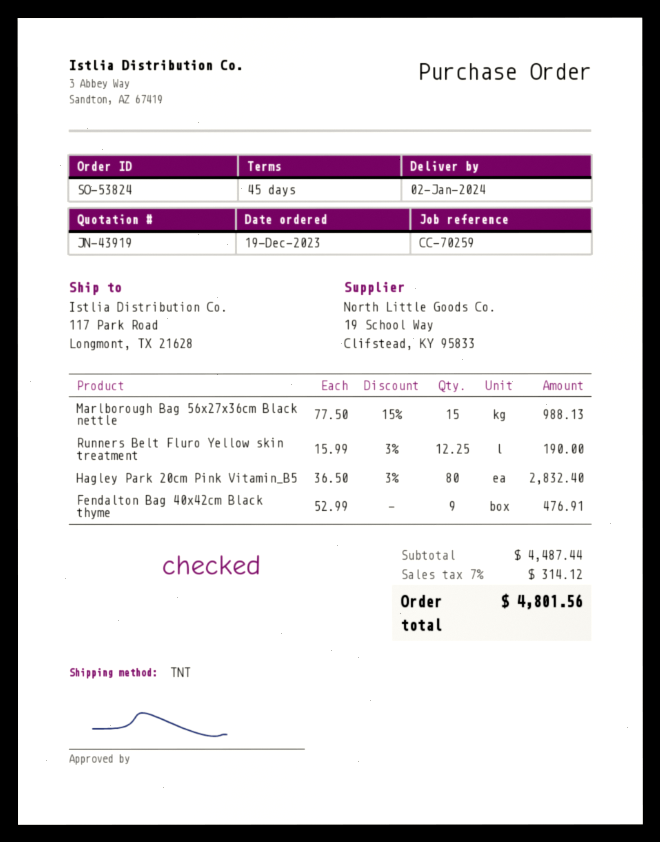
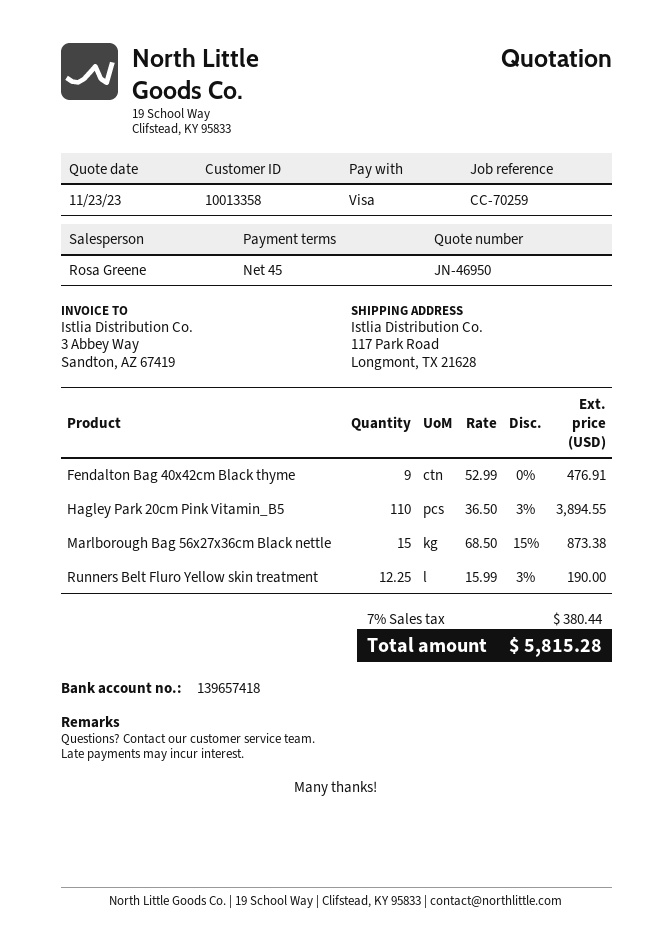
quote number: JN-43919 -> JN-46950
Marlborough Bag 56x27x36cm Black nettle: 15 x 77.50 - 15% = 988.13 -> 15 x 68.50 - 15% = 873.38
Hagley Park 20cm Pink Vitamin_B5: 80 x 36.50 - 3% = 2832.40 -> 110 x 36.50 - 3% = 3894.55
tax: 7% = 314.12 -> 7% = 380.44
total: 4801.56 -> 5815.28

